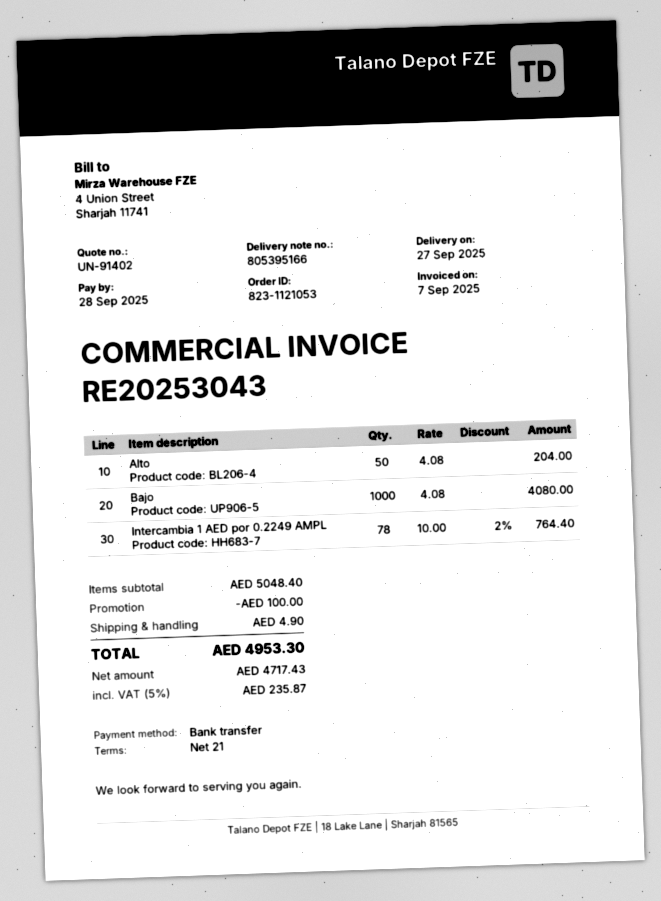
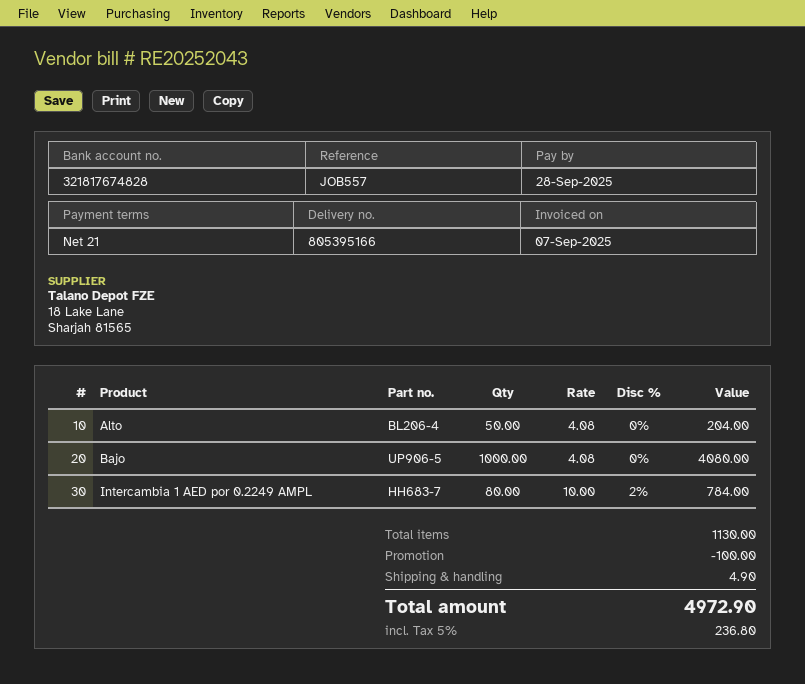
invoice number: RE20253043 -> RE20252043
Intercambia 1 AED por 0.2249 AMPL: 78 x 10.00 - 2% = 764.40 -> 80 x 10.00 - 2% = 784.00
tax: 5% = 235.87 -> 5% = 236.80
total: 4953.30 -> 4972.90

